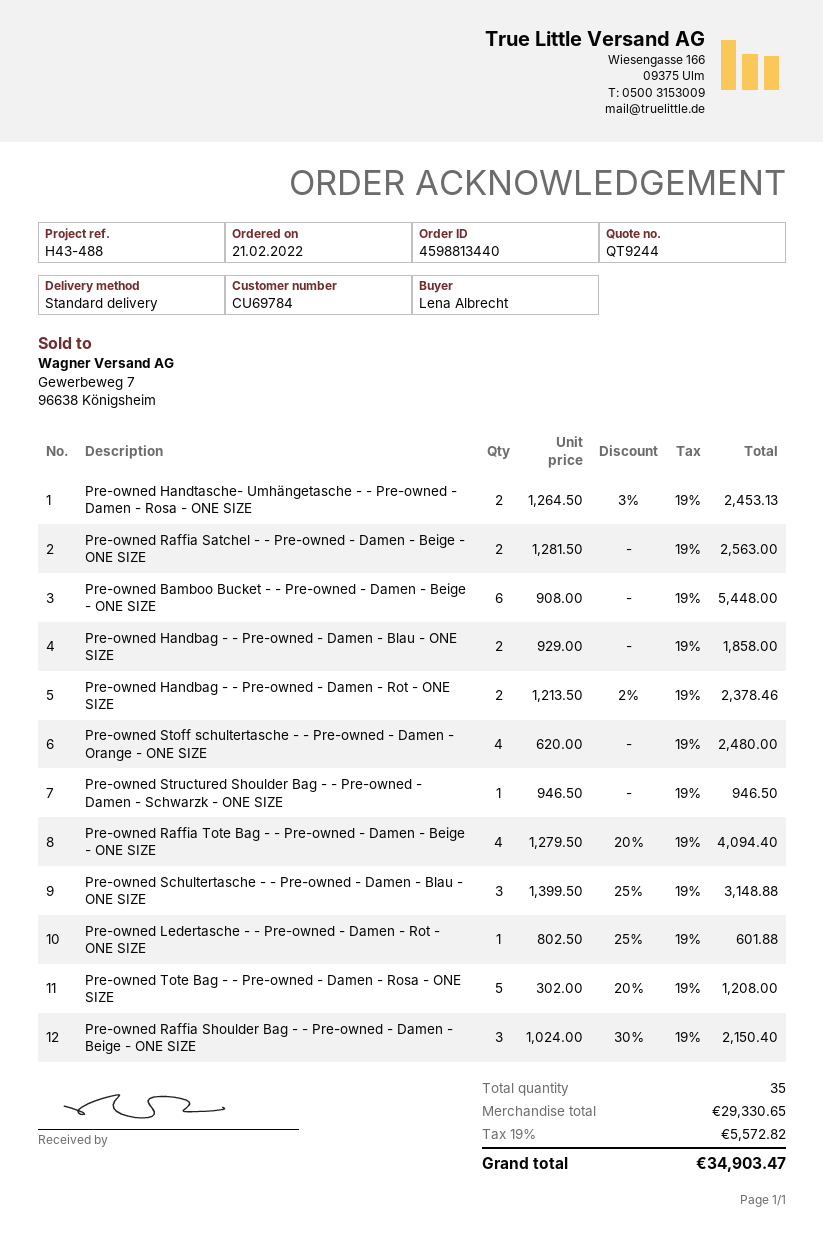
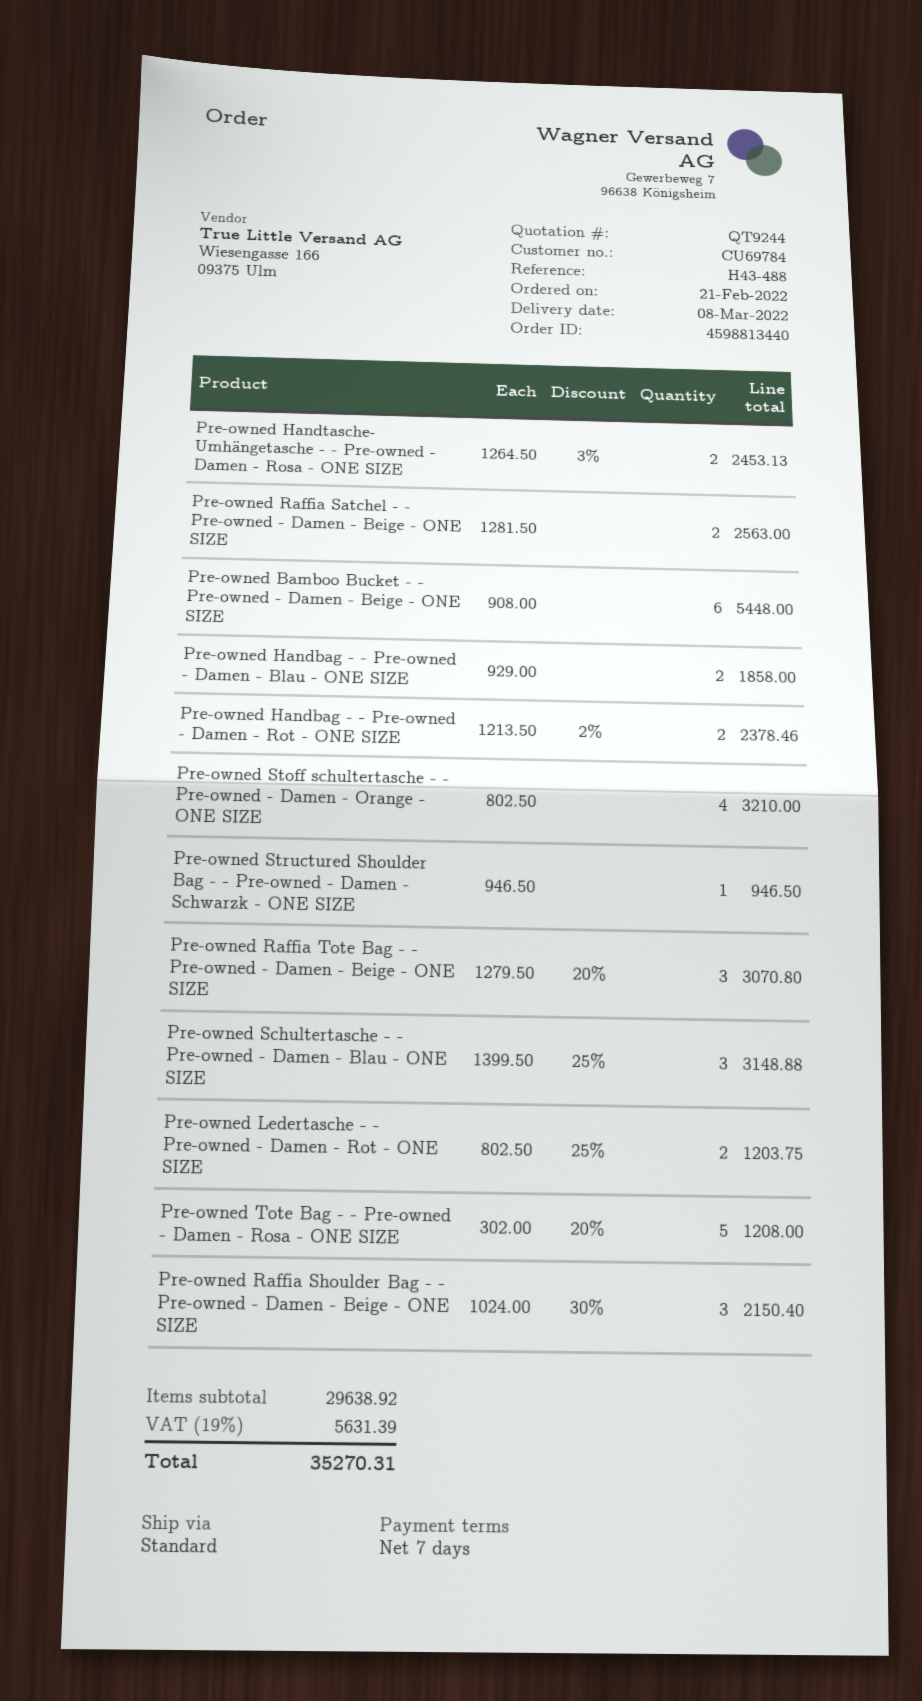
Pre-owned Stoff schultertasche - - Pre-owned - Damen - Orange - ONE SIZE: 4 x 620.00 = 2480.00 -> 4 x 802.50 = 3210.00
Pre-owned Raffia Tote Bag - - Pre-owned - Damen - Beige - ONE SIZE: 4 x 1279.50 - 20% = 4094.40 -> 3 x 1279.50 - 20% = 3070.80
Pre-owned Ledertasche - - Pre-owned - Damen - Rot - ONE SIZE: 1 x 802.50 - 25% = 601.88 -> 2 x 802.50 - 25% = 1203.75
subtotal: 29330.65 -> 29638.92
tax: 19% = 5572.82 -> 19% = 5631.39
total: 34903.47 -> 35270.31

